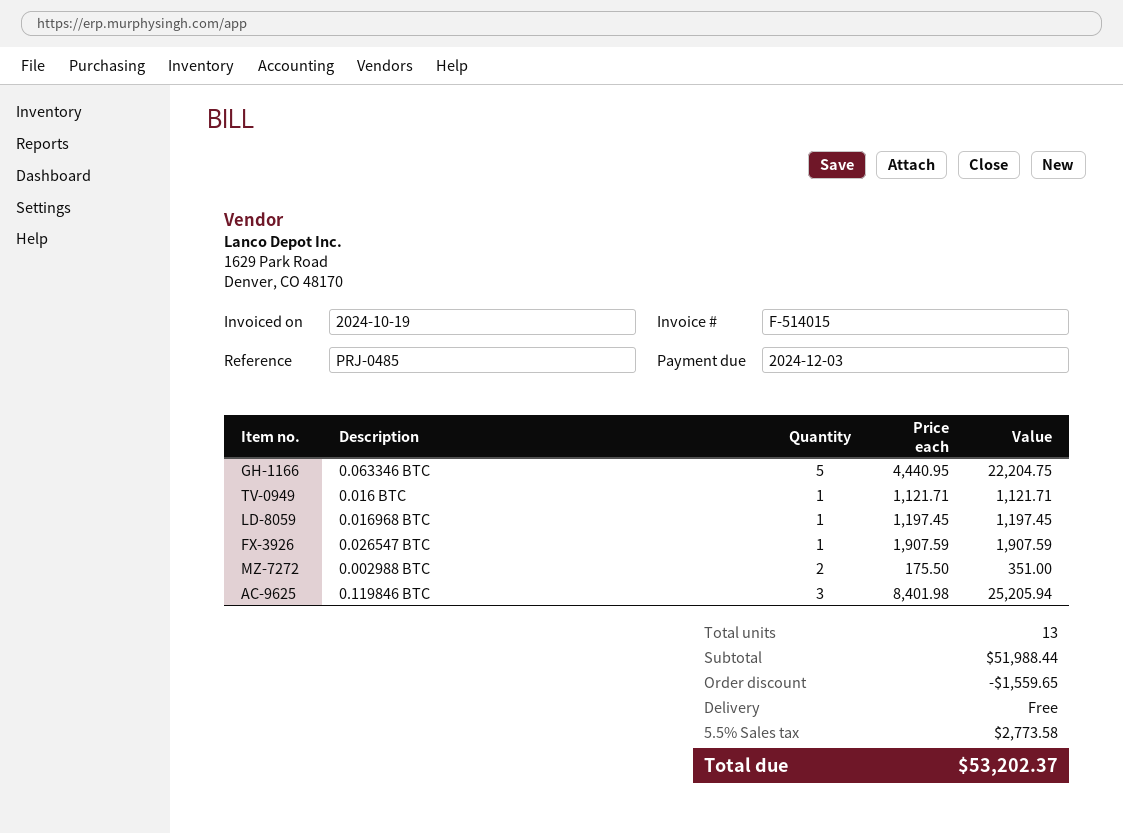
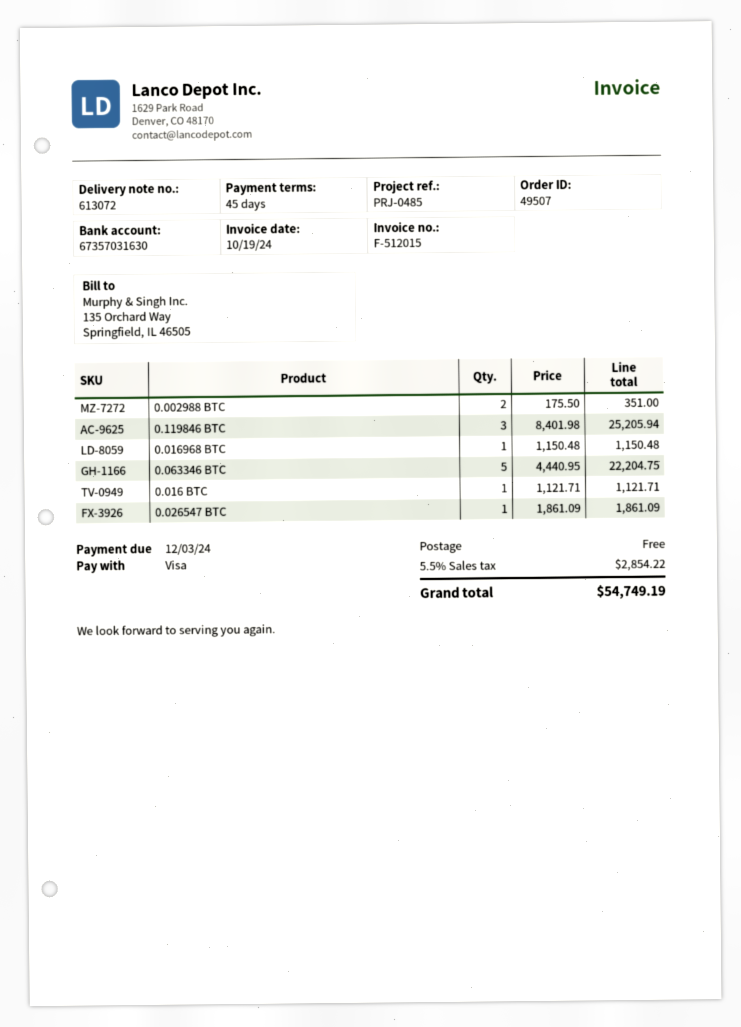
invoice number: F-514015 -> F-512015
0.016968 BTC: 1 x 1197.45 = 1197.45 -> 1 x 1150.48 = 1150.48
0.026547 BTC: 1 x 1907.59 = 1907.59 -> 1 x 1861.09 = 1861.09
discount: 1559.65 -> none
tax: 5.5% = 2773.58 -> 5.5% = 2854.22
total: 53202.37 -> 54749.19

